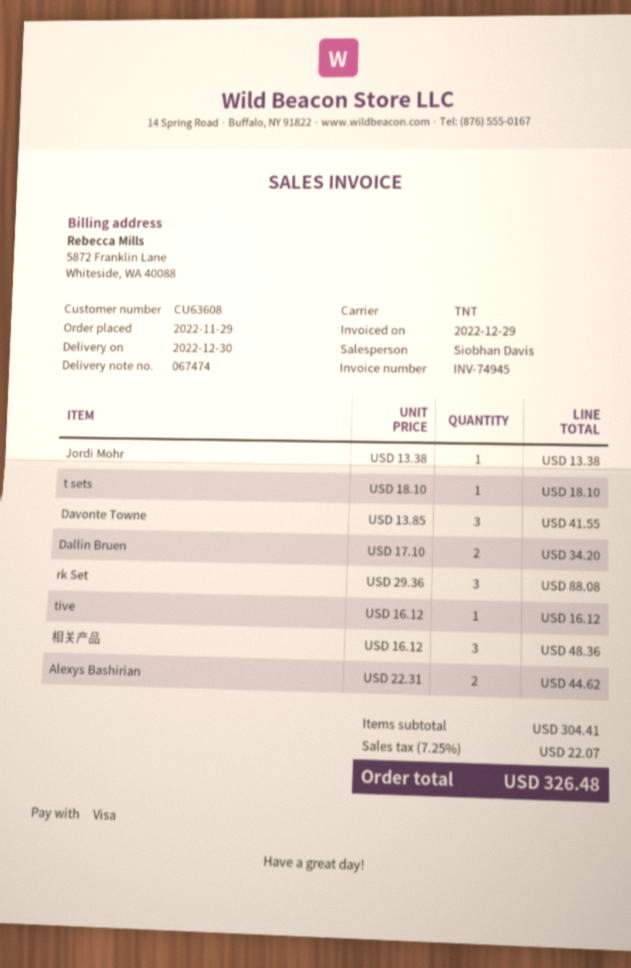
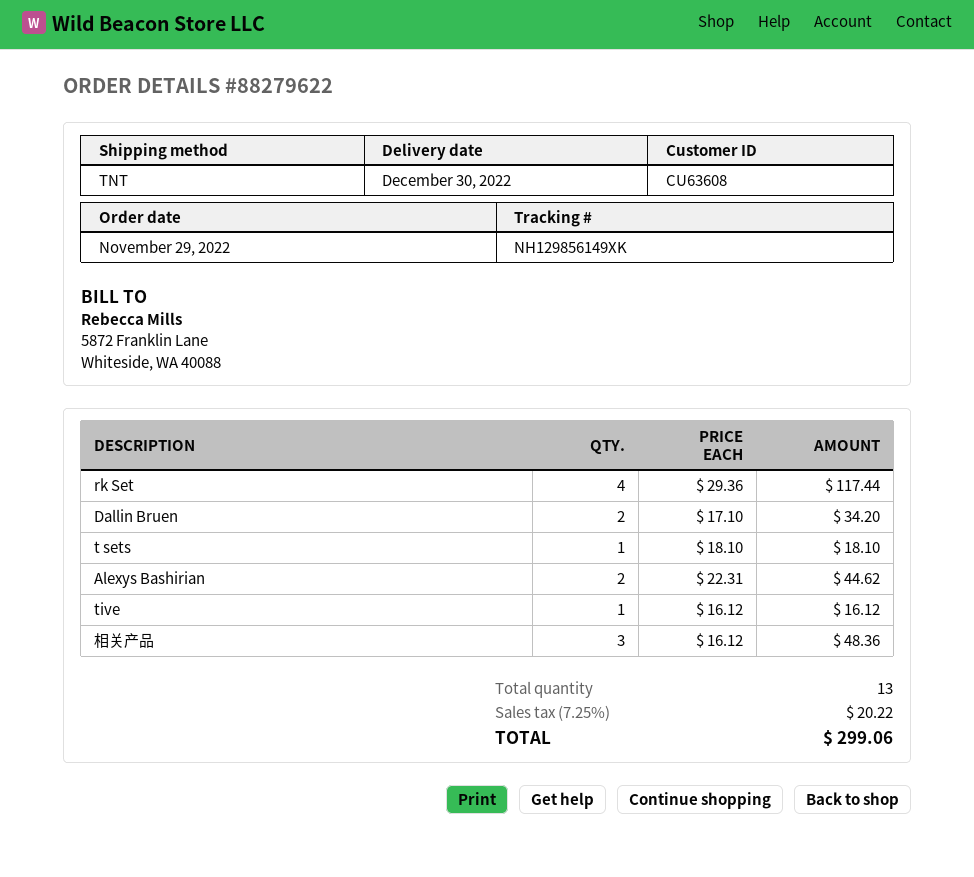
Jordi Mohr: 1 x 13.38 = 13.38 -> none
Davonte Towne: 3 x 13.85 = 41.55 -> none
rk Set: 3 x 29.36 = 88.08 -> 4 x 29.36 = 117.44
tax: 7.25% = 22.07 -> 7.25% = 20.22
total: 326.48 -> 299.06

